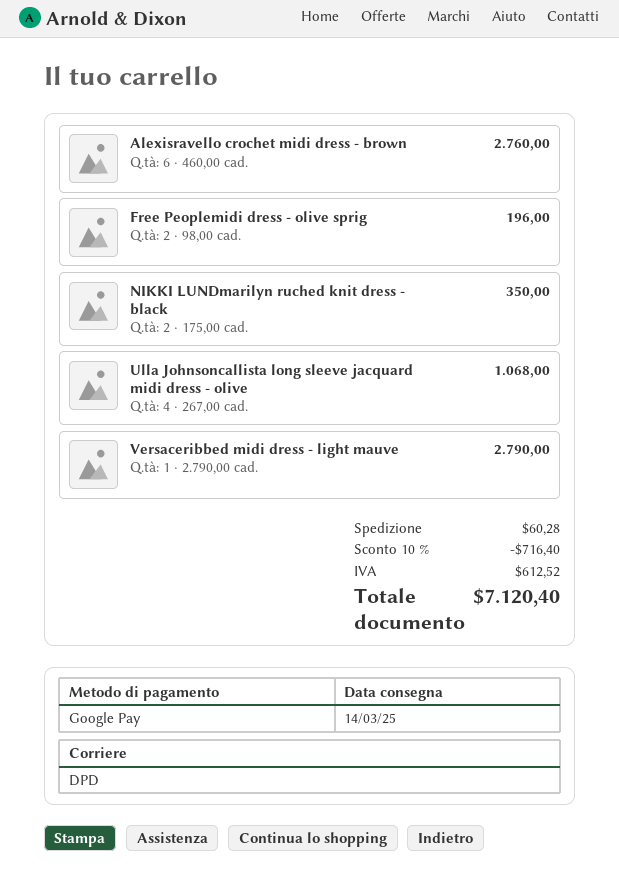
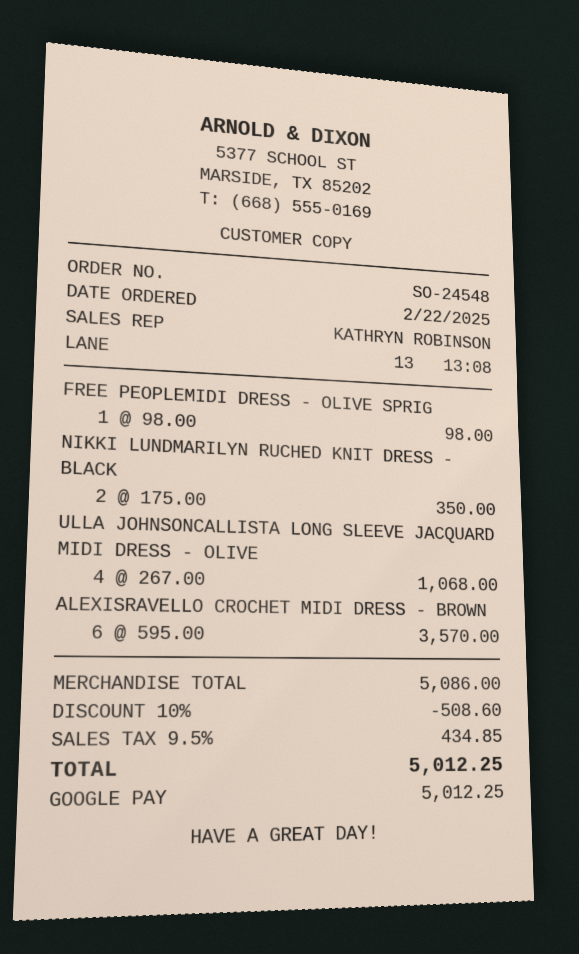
Alexisravello crochet midi dress - brown: 6 x 460.00 = 2760.00 -> 6 x 595.00 = 3570.00
Free Peoplemidi dress - olive sprig: 2 x 98.00 = 196.00 -> 1 x 98.00 = 98.00
Versaceribbed midi dress - light mauve: 1 x 2790.00 = 2790.00 -> none
discount: 10% = 716.40 -> 10% = 508.60
shipping: 60.28 -> none
tax: 612.52 -> 434.85
total: 7120.40 -> 5012.25

